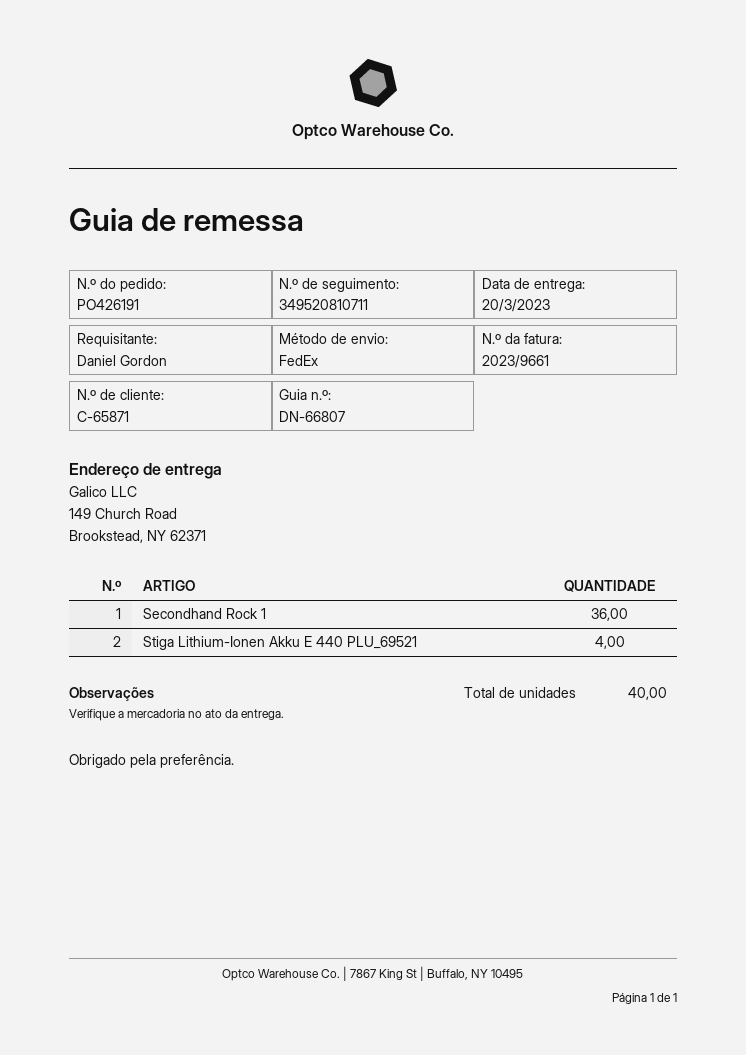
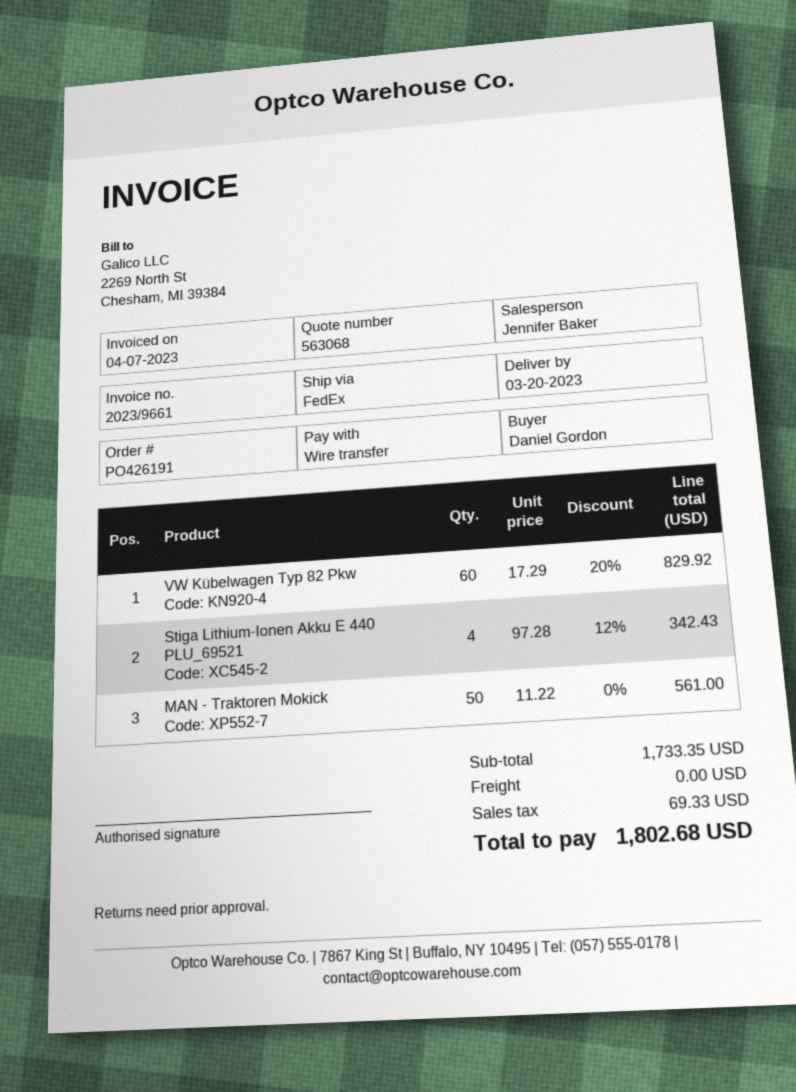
Secondhand Rock 1: 36 -> none
VW Kübelwagen Typ 82 Pkw: none -> 60
MAN - Traktoren Mokick: none -> 50

